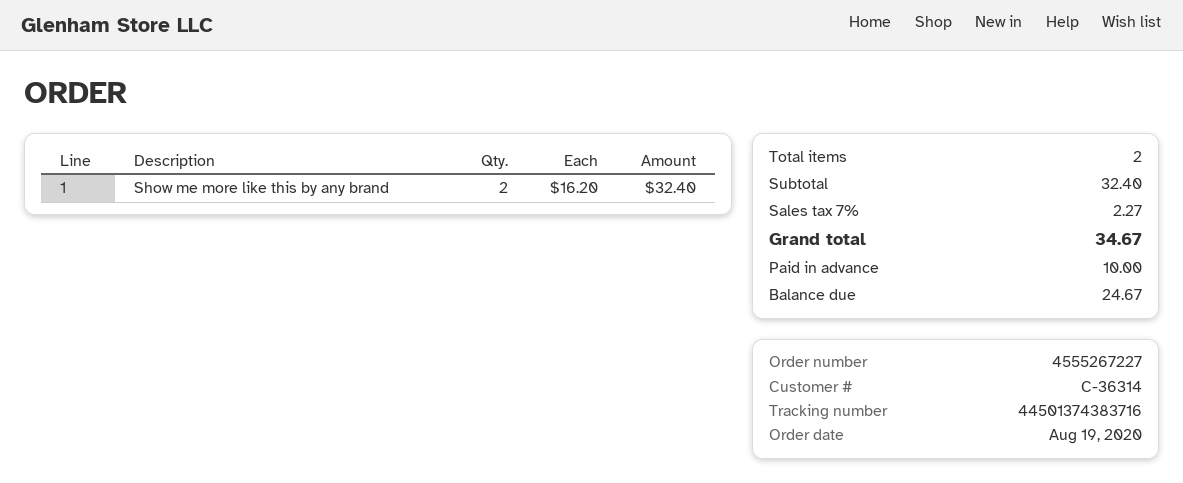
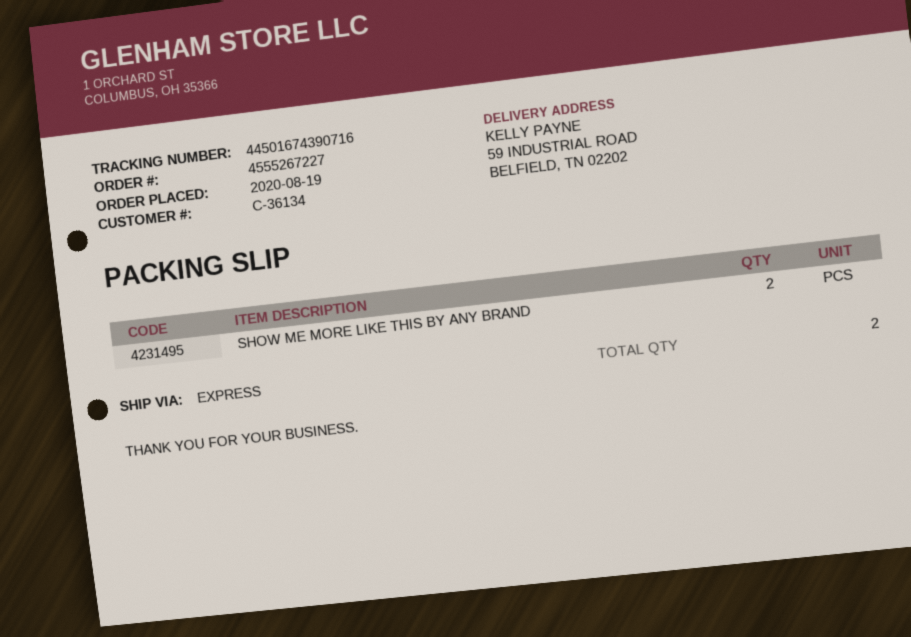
customer number: C-36314 -> C-36134
tracking number: 44501374383716 -> 44501674390716

